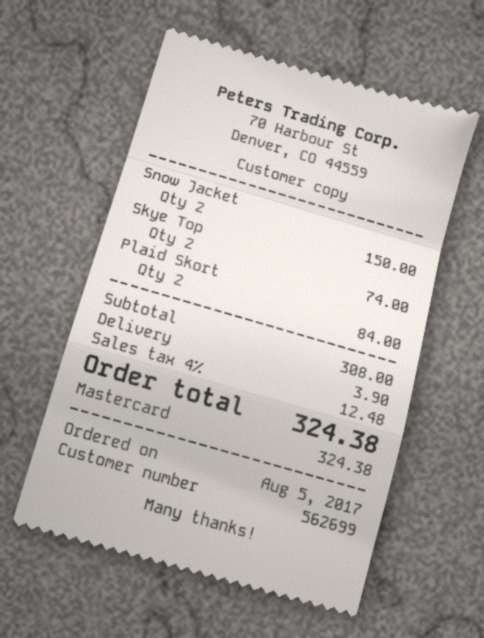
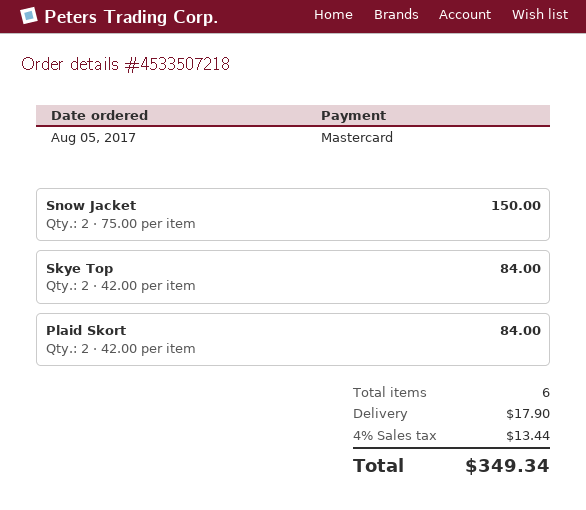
Skye Top: 2 for 74.00 -> 2 for 84.00
shipping: 3.90 -> 17.90
tax: 4% = 12.48 -> 4% = 13.44
total: 324.38 -> 349.34

